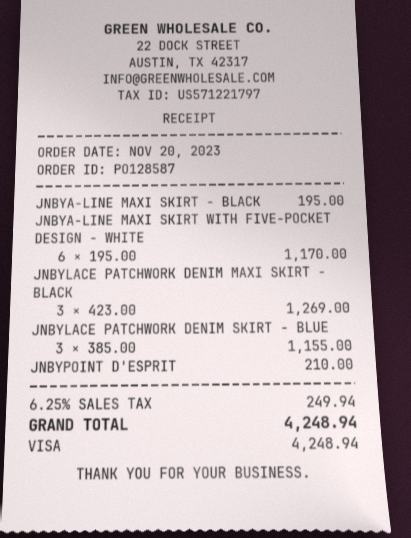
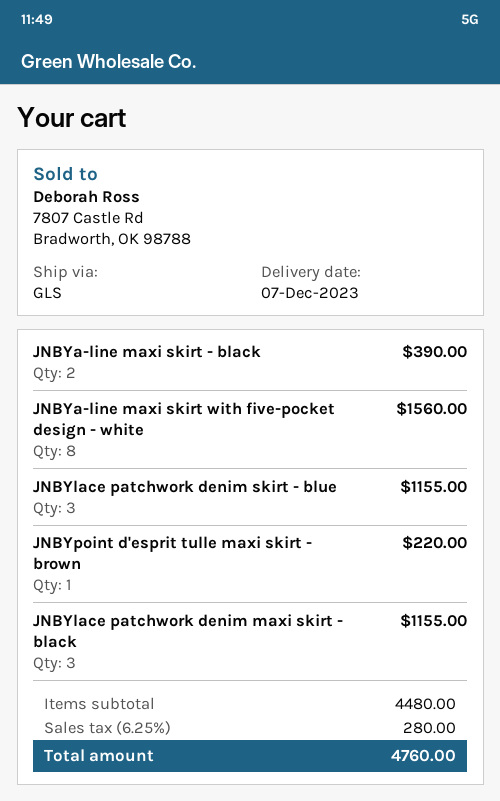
JNBYA-LINE MAXI SKIRT - BLACK: 1 for 195.00 -> 2 for 390.00
JNBYA-LINE MAXI SKIRT WITH FIVE-POCKET DESIGN - WHITE: 6 for 1170.00 -> 8 for 1560.00
JNBYLACE PATCHWORK DENIM MAXI SKIRT - BLACK: 3 for 1269.00 -> 3 for 1155.00
JNBYPOINT D'ESPRIT: 1 for 210.00 -> 1 for 220.00
tax: 6.25% = 249.94 -> 6.25% = 280.00
total: 4248.94 -> 4760.00

